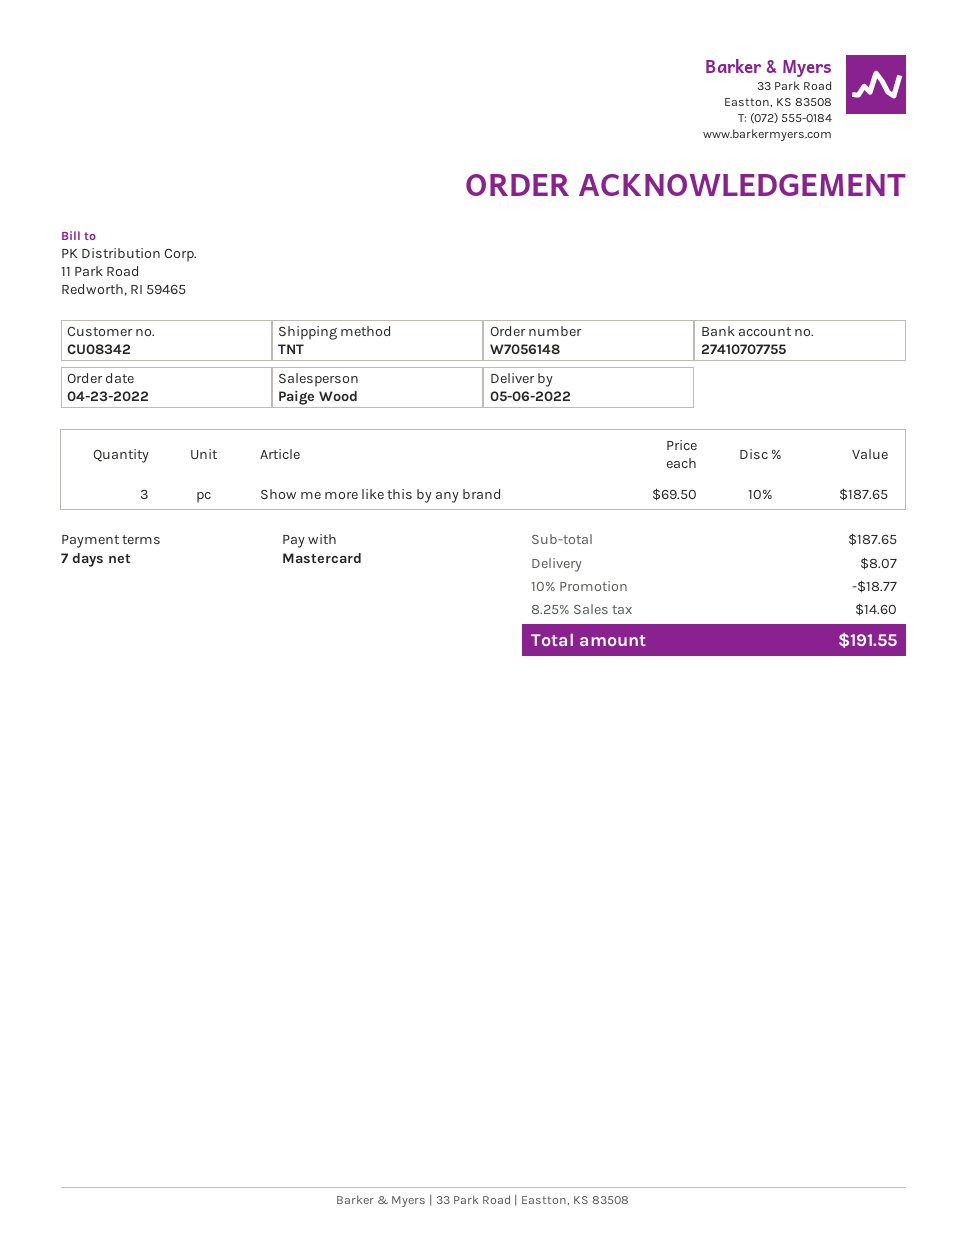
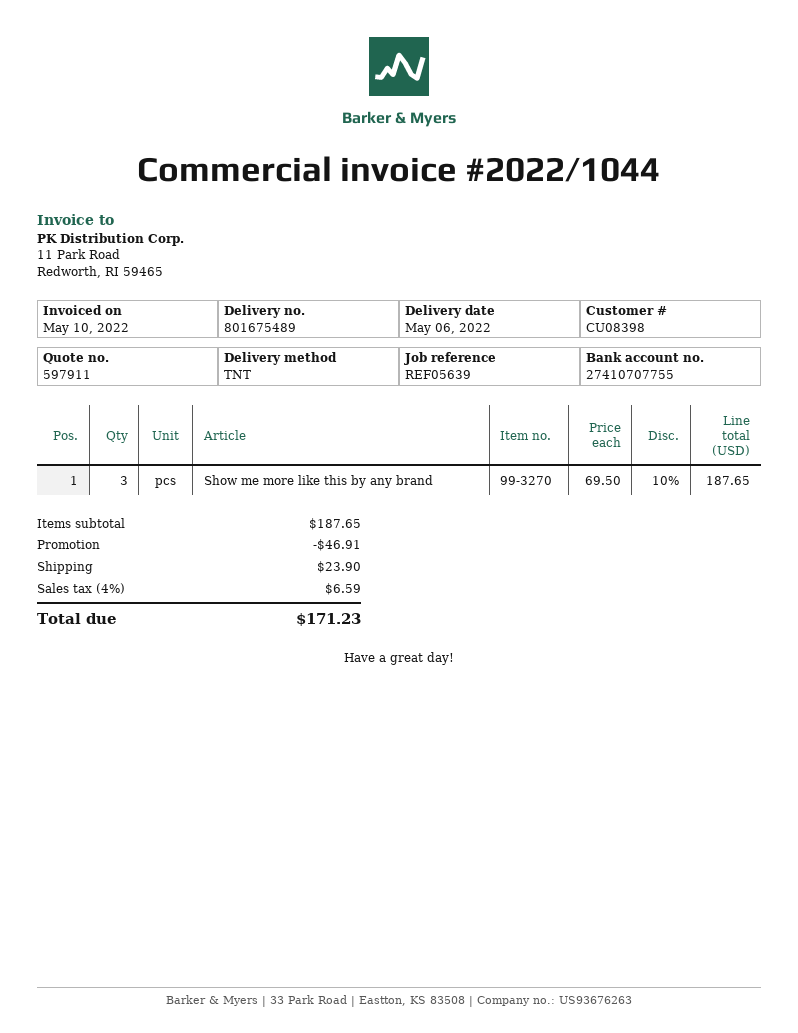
customer number: CU08342 -> CU08398
discount: 18.77 -> 46.91
shipping: 8.07 -> 23.90
tax: 8.25% = 14.60 -> 4% = 6.59
total: 191.55 -> 171.23

